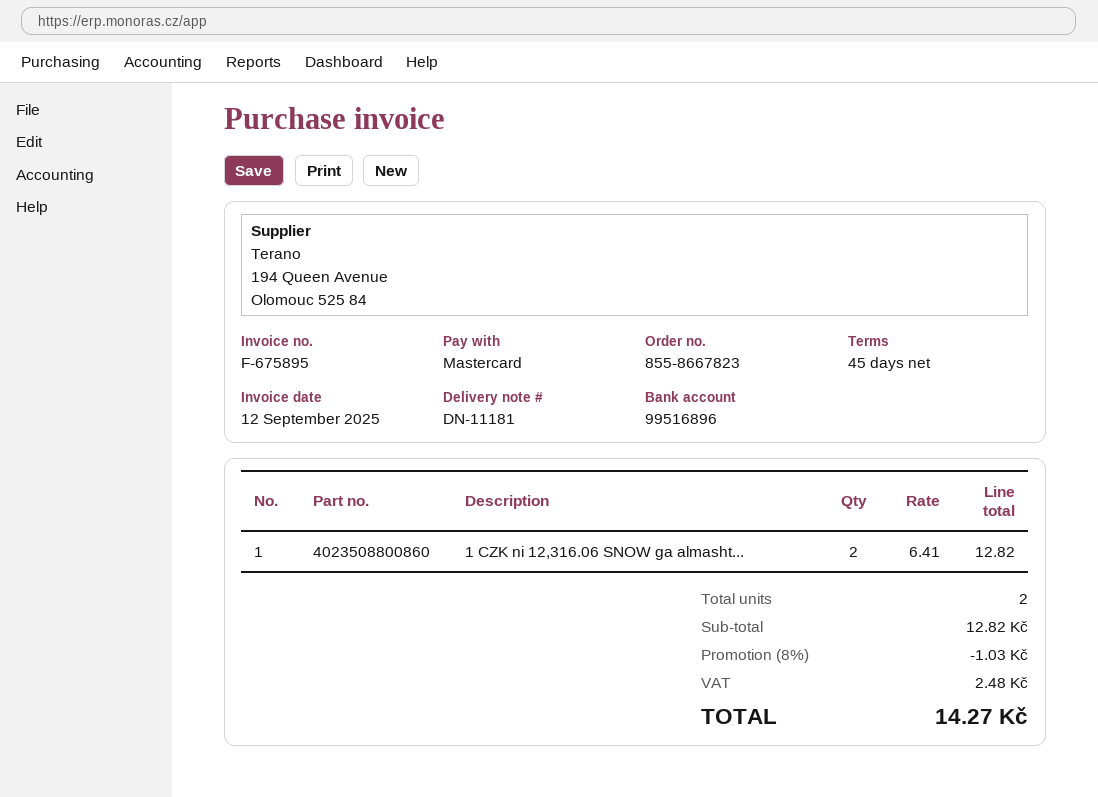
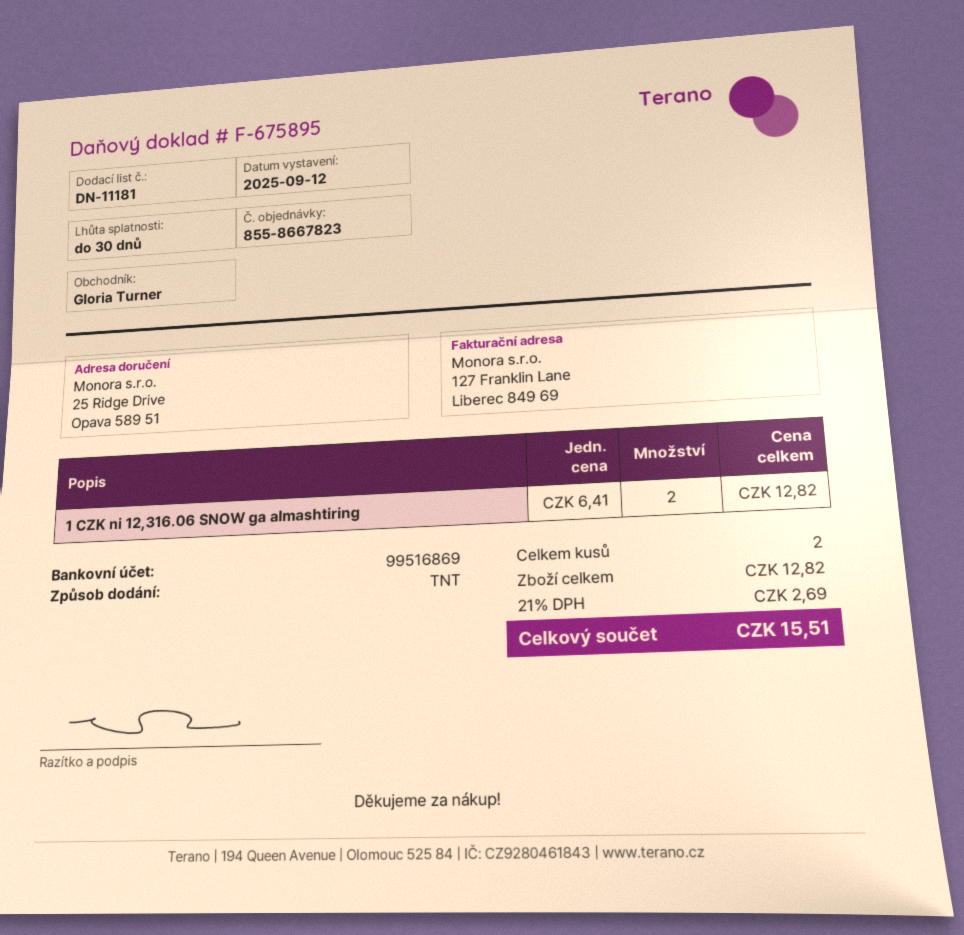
payment terms: 45 days -> 30 days
bank account: 99516896 -> 99516869
discount: 8% = 1.03 -> none
tax: 2.48 -> 2.69
total: 14.27 -> 15.51

